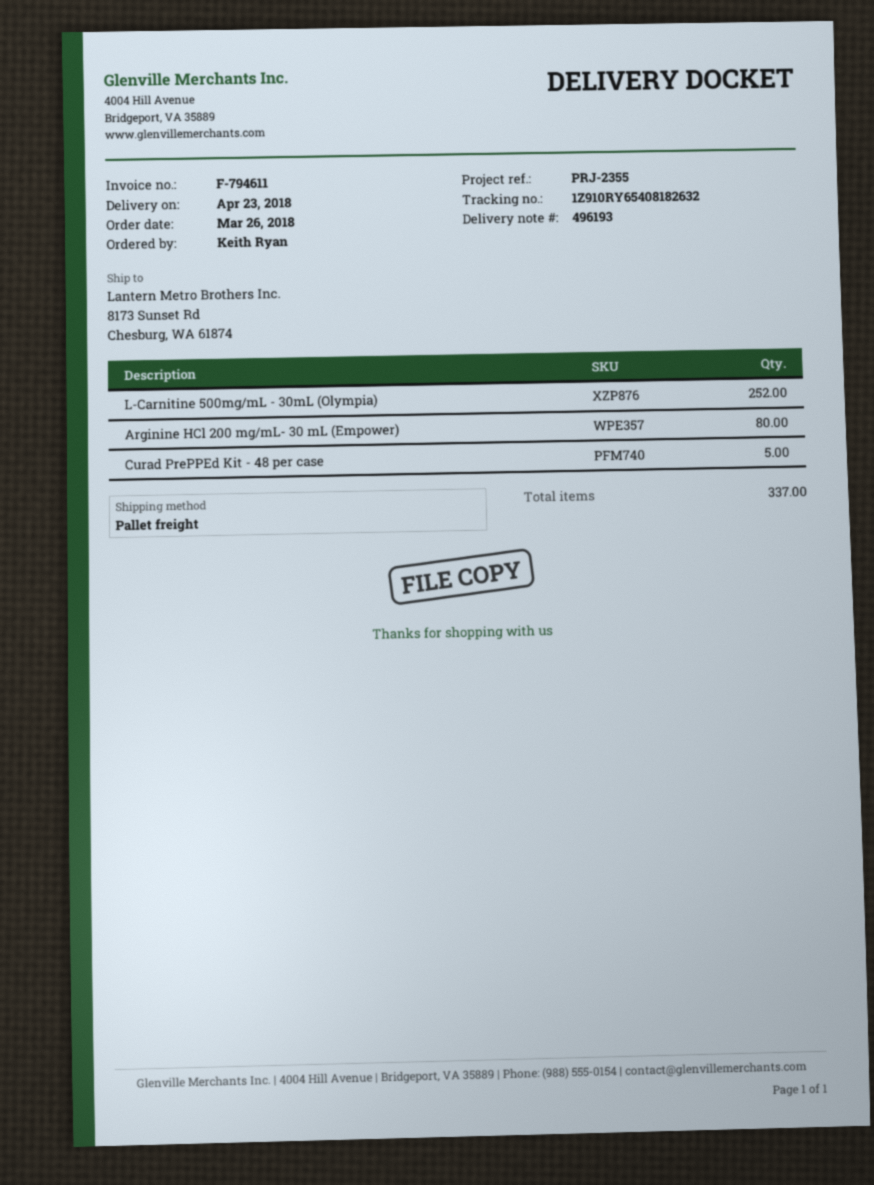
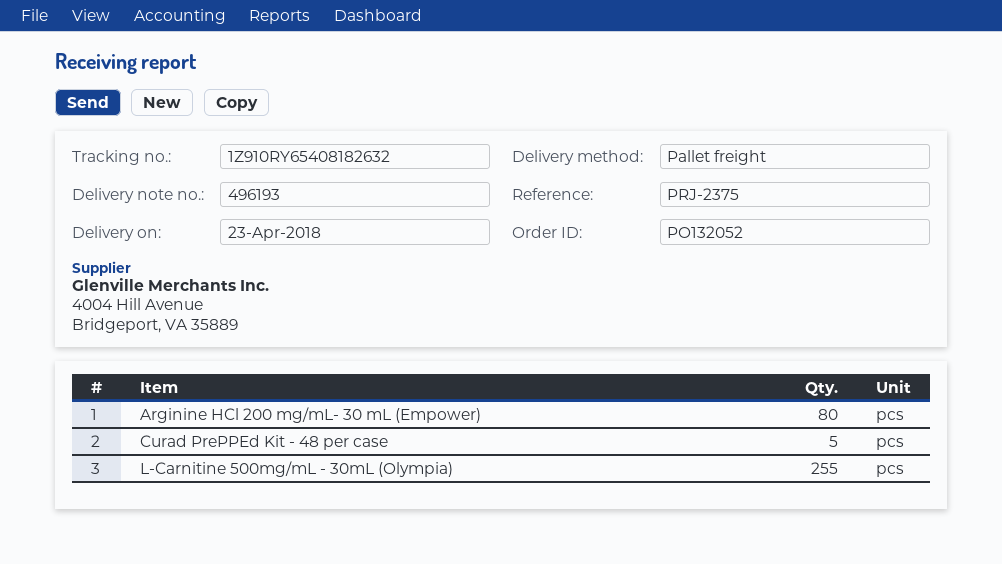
reference: PRJ-2355 -> PRJ-2375
L-Carnitine 500mg/mL - 30mL (Olympia): 252 -> 255

